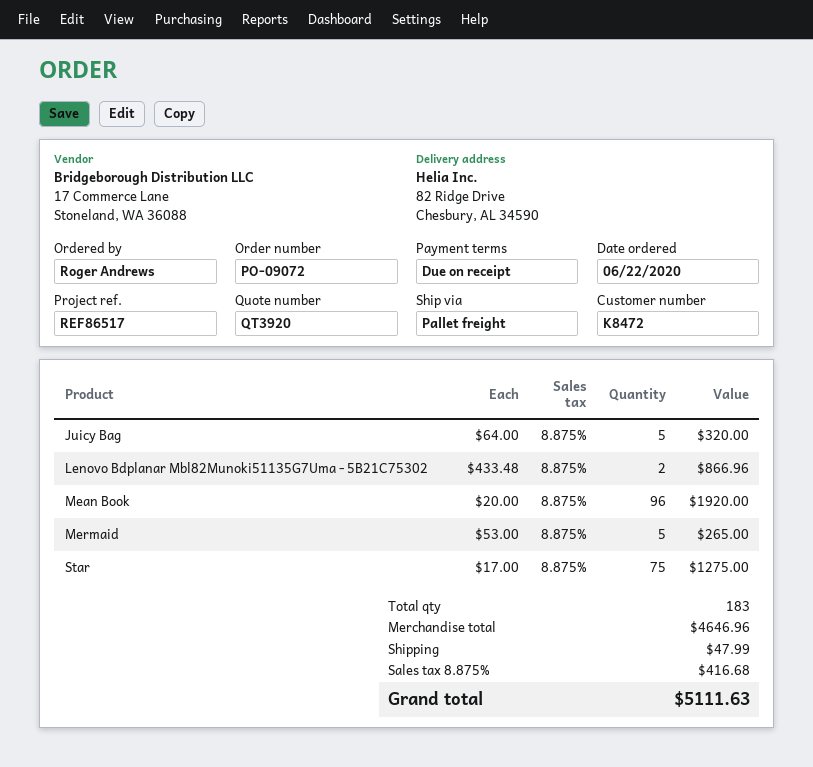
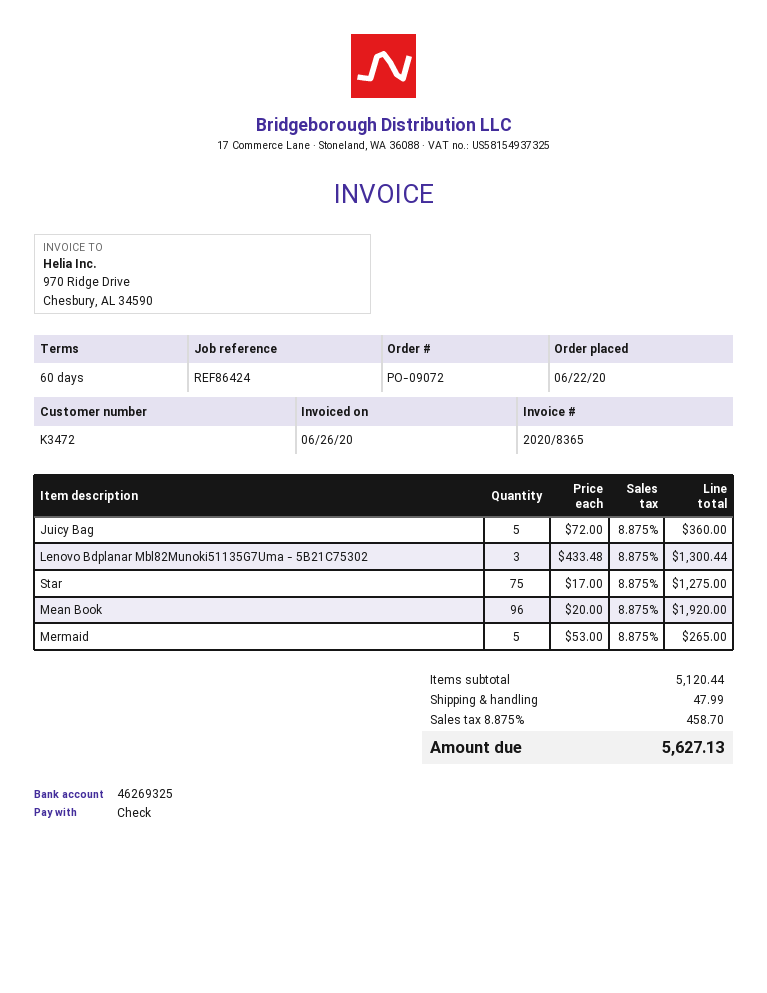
payment terms: on receipt -> 60 days
customer number: K8472 -> K3472
reference: REF86517 -> REF86424
Juicy Bag: 5 x 64.00 = 320.00 -> 5 x 72.00 = 360.00
Lenovo Bdplanar Mbl82Munoki51135G7Uma - 5B21C75302: 2 x 433.48 = 866.96 -> 3 x 433.48 = 1300.44
subtotal: 4646.96 -> 5120.44
tax: 8.875% = 416.68 -> 8.875% = 458.70
total: 5111.63 -> 5627.13

